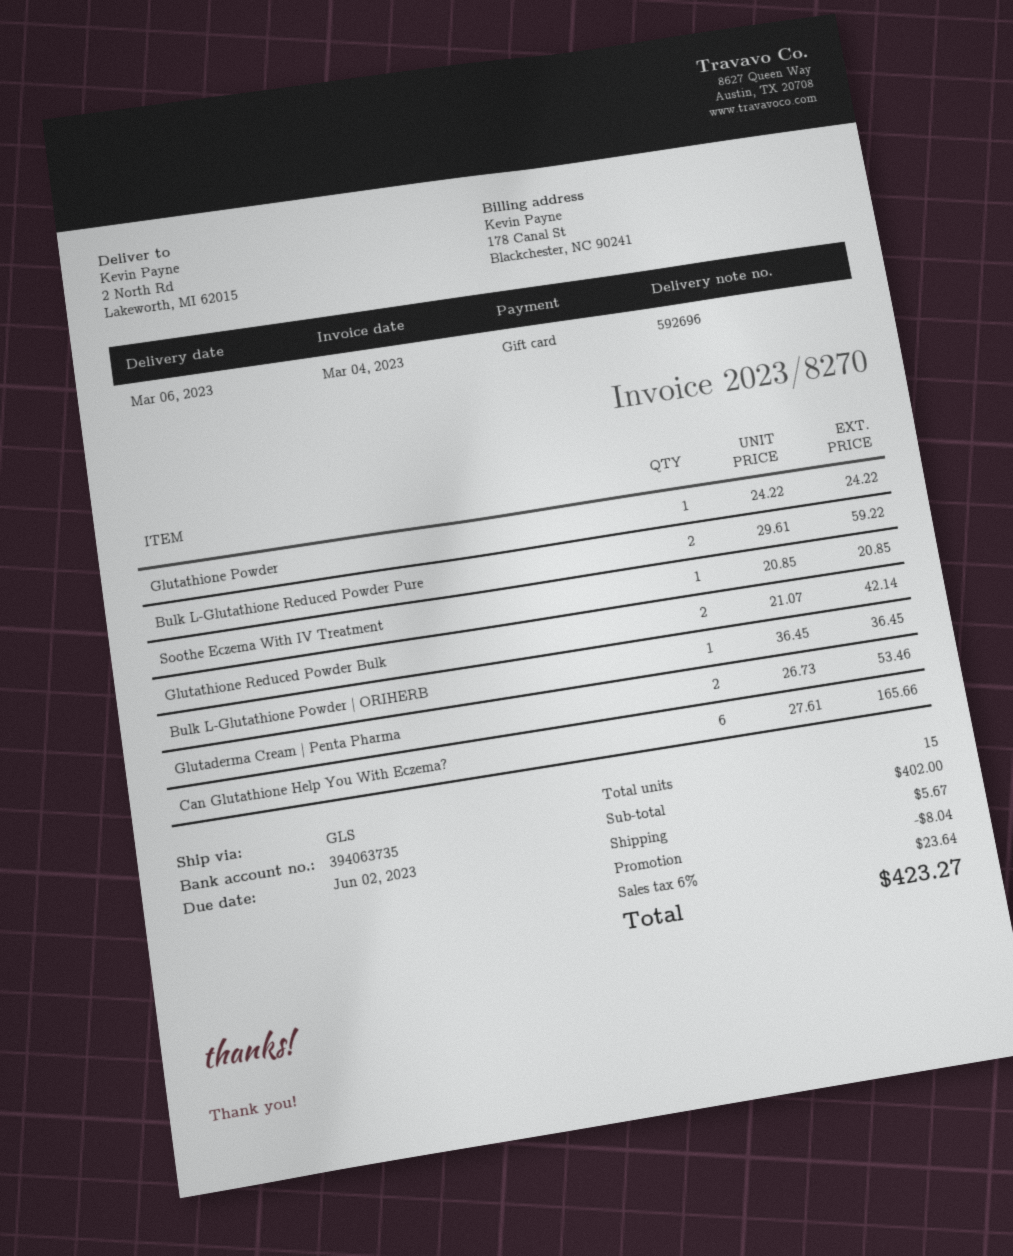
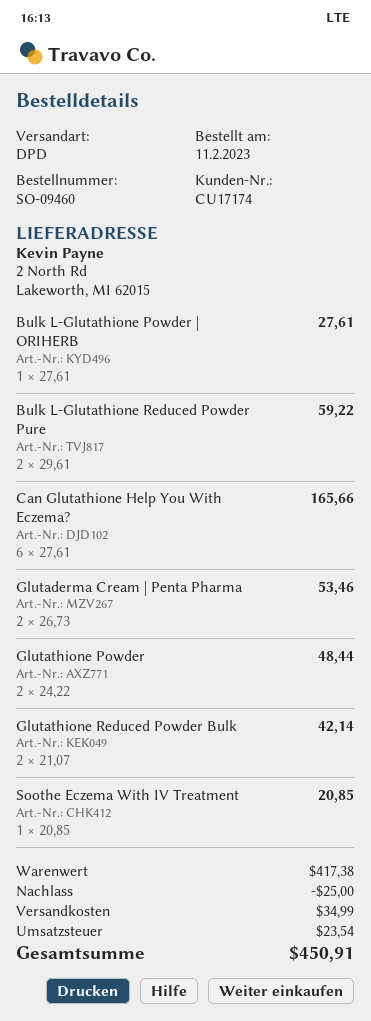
shipping method: GLS -> DPD
Glutathione Powder: 1 x 24.22 = 24.22 -> 2 x 24.22 = 48.44
Bulk L-Glutathione Powder | ORIHERB: 1 x 36.45 = 36.45 -> 1 x 27.61 = 27.61
subtotal: 402.00 -> 417.38
discount: 8.04 -> 25.00
shipping: 5.67 -> 34.99
tax: 23.64 -> 23.54
total: 423.27 -> 450.91

